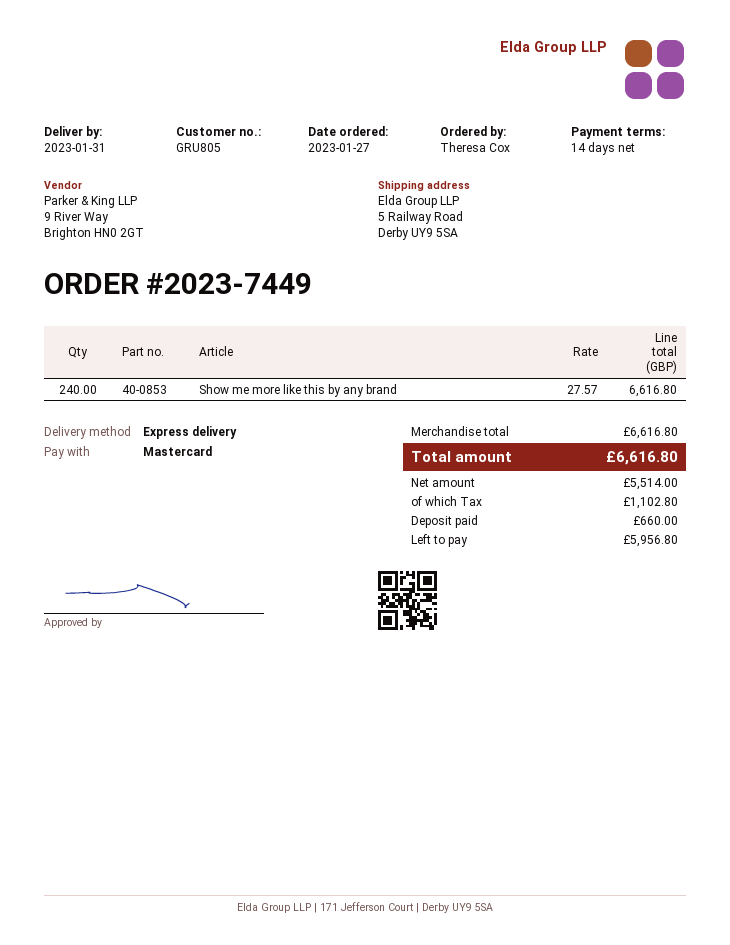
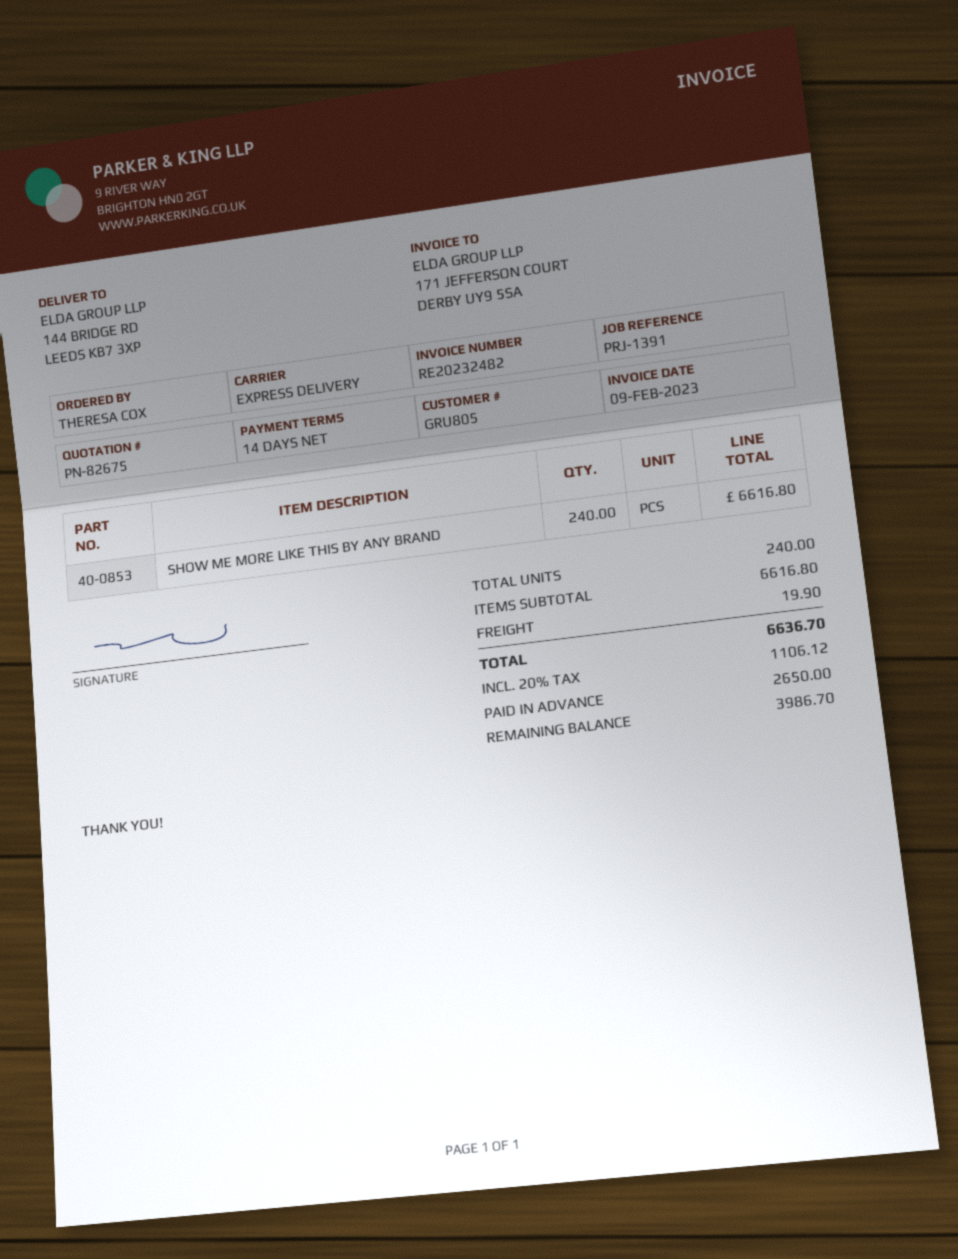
ship to: 5 Railway Road, Derby UY9 5SA -> 144 BRIDGE RD, LEEDS KB7 3XP
shipping: none -> 19.90
tax: 1102.80 -> 1106.12
total: 6616.80 -> 6636.70
deposit: 660.00 -> 2650.00
balance: 5956.80 -> 3986.70

